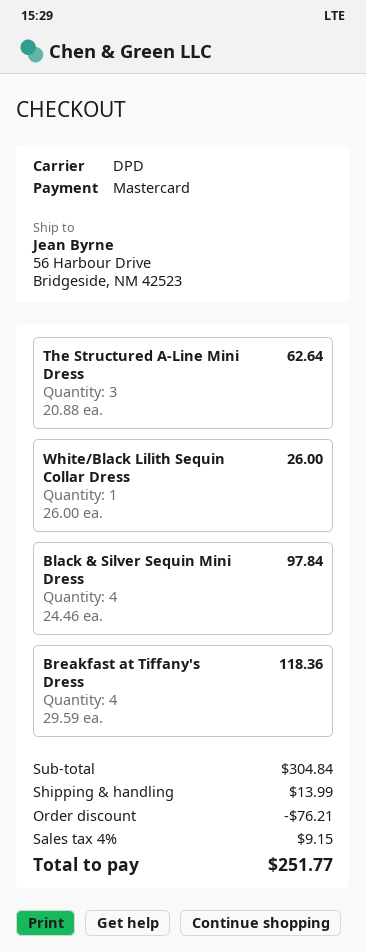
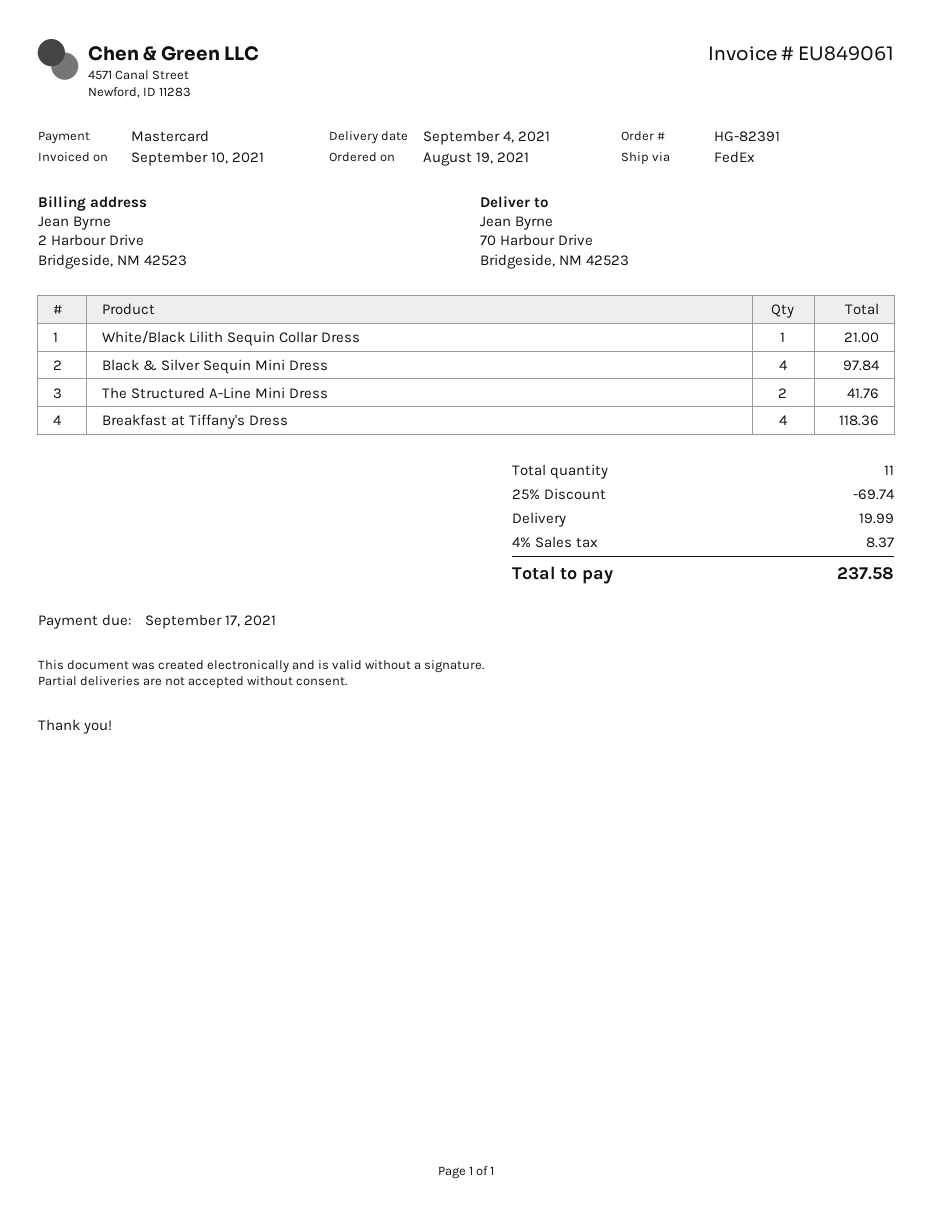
shipping method: DPD -> FedEx
ship to: 56 Harbour Drive, Bridgeside, NM 42523 -> 70 Harbour Drive, Bridgeside, NM 42523
The Structured A-Line Mini Dress: 3 for 62.64 -> 2 for 41.76
White/Black Lilith Sequin Collar Dress: 1 for 26.00 -> 1 for 21.00
discount: 76.21 -> 69.74
shipping: 13.99 -> 19.99
tax: 4% = 9.15 -> 4% = 8.37
total: 251.77 -> 237.58

